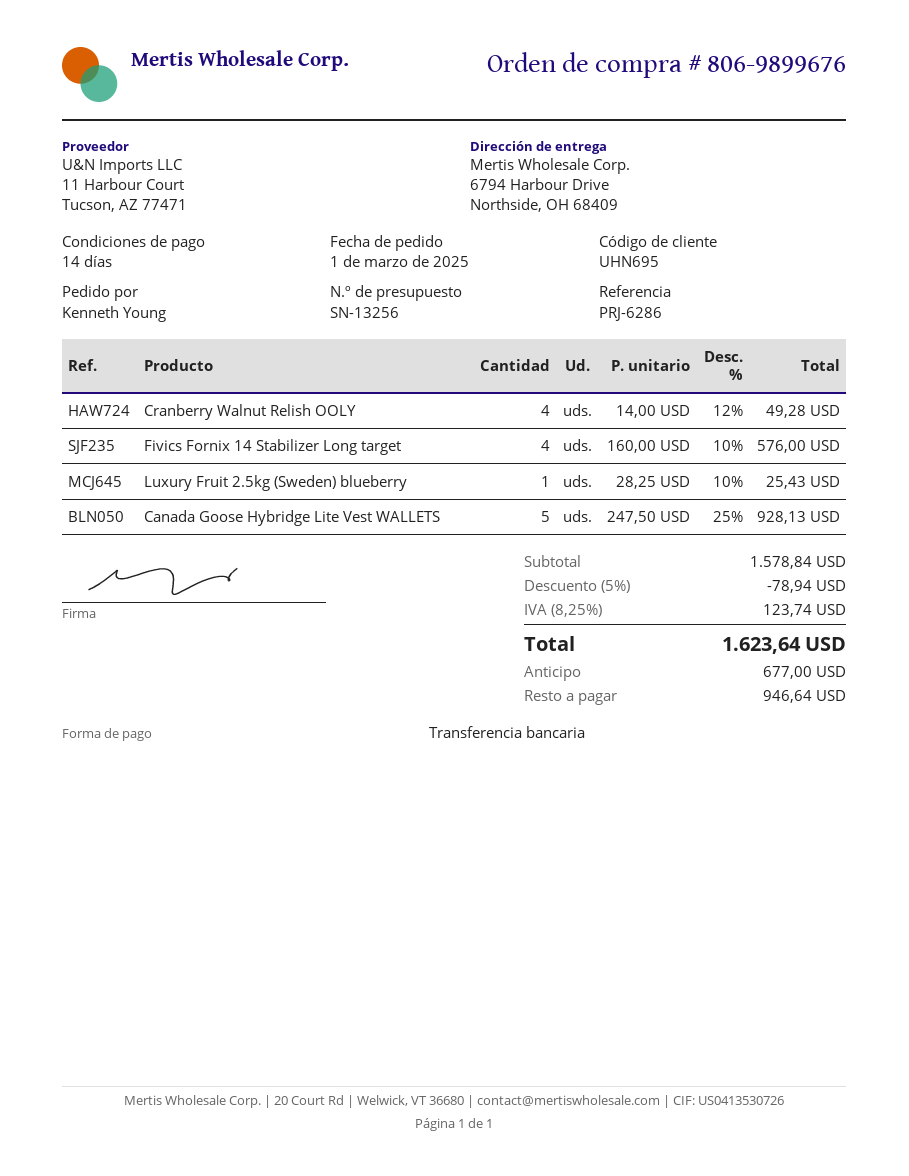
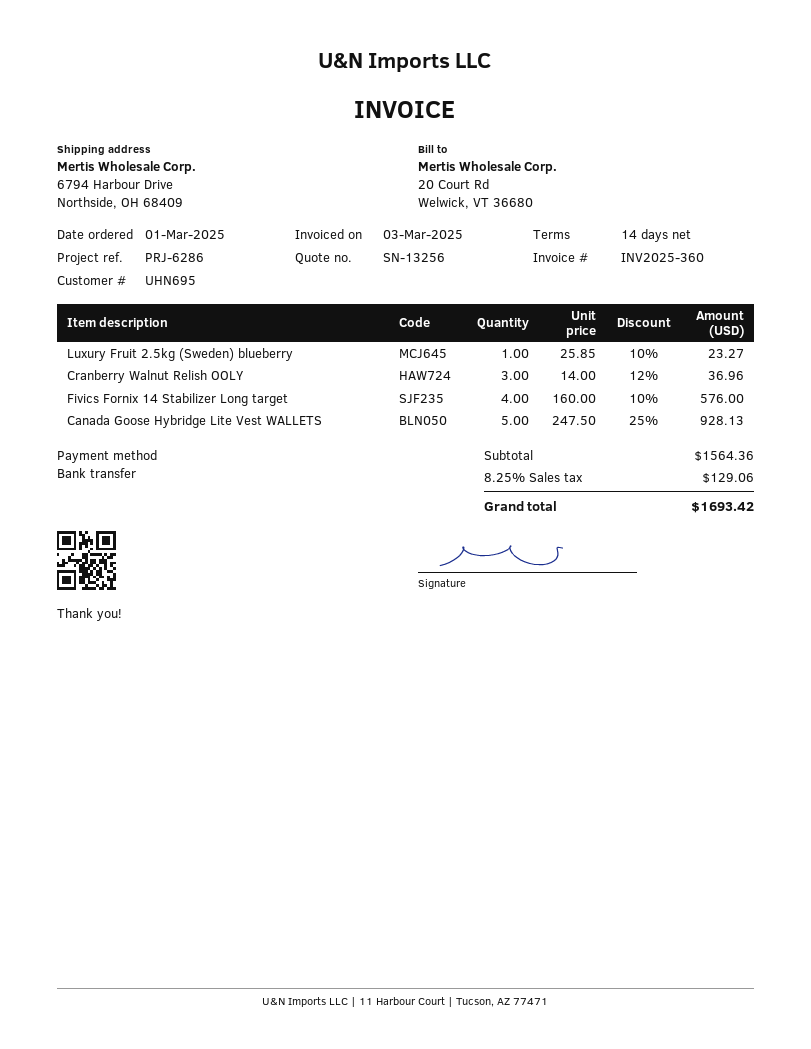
Cranberry Walnut Relish OOLY: 4 x 14.00 - 12% = 49.28 -> 3 x 14.00 - 12% = 36.96
Luxury Fruit 2.5kg (Sweden) blueberry: 1 x 28.25 - 10% = 25.43 -> 1 x 25.85 - 10% = 23.27
subtotal: 1578.84 -> 1564.36
discount: 5% = 78.94 -> none
tax: 8.25% = 123.74 -> 8.25% = 129.06
total: 1623.64 -> 1693.42

